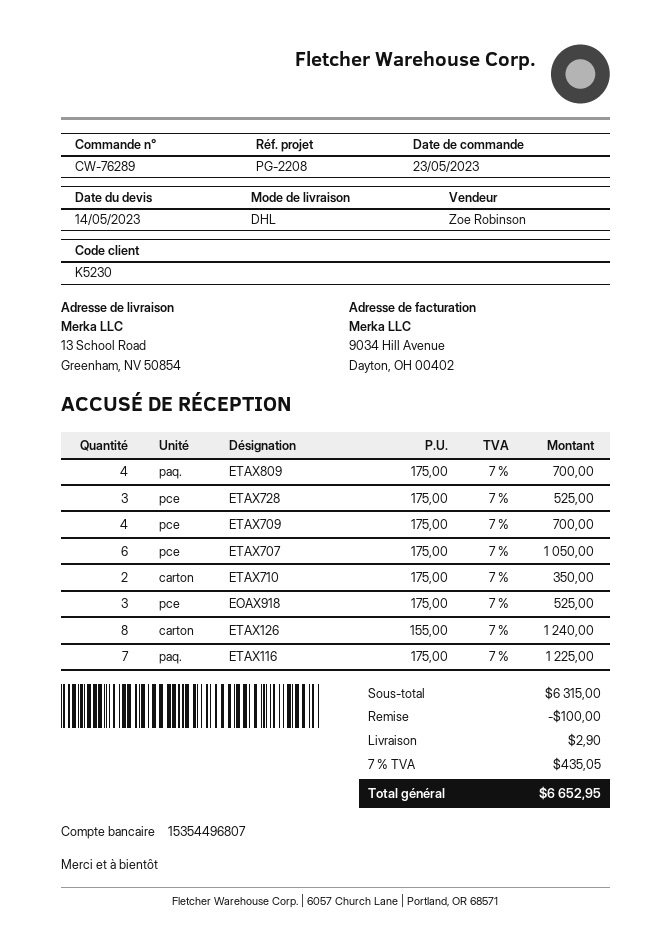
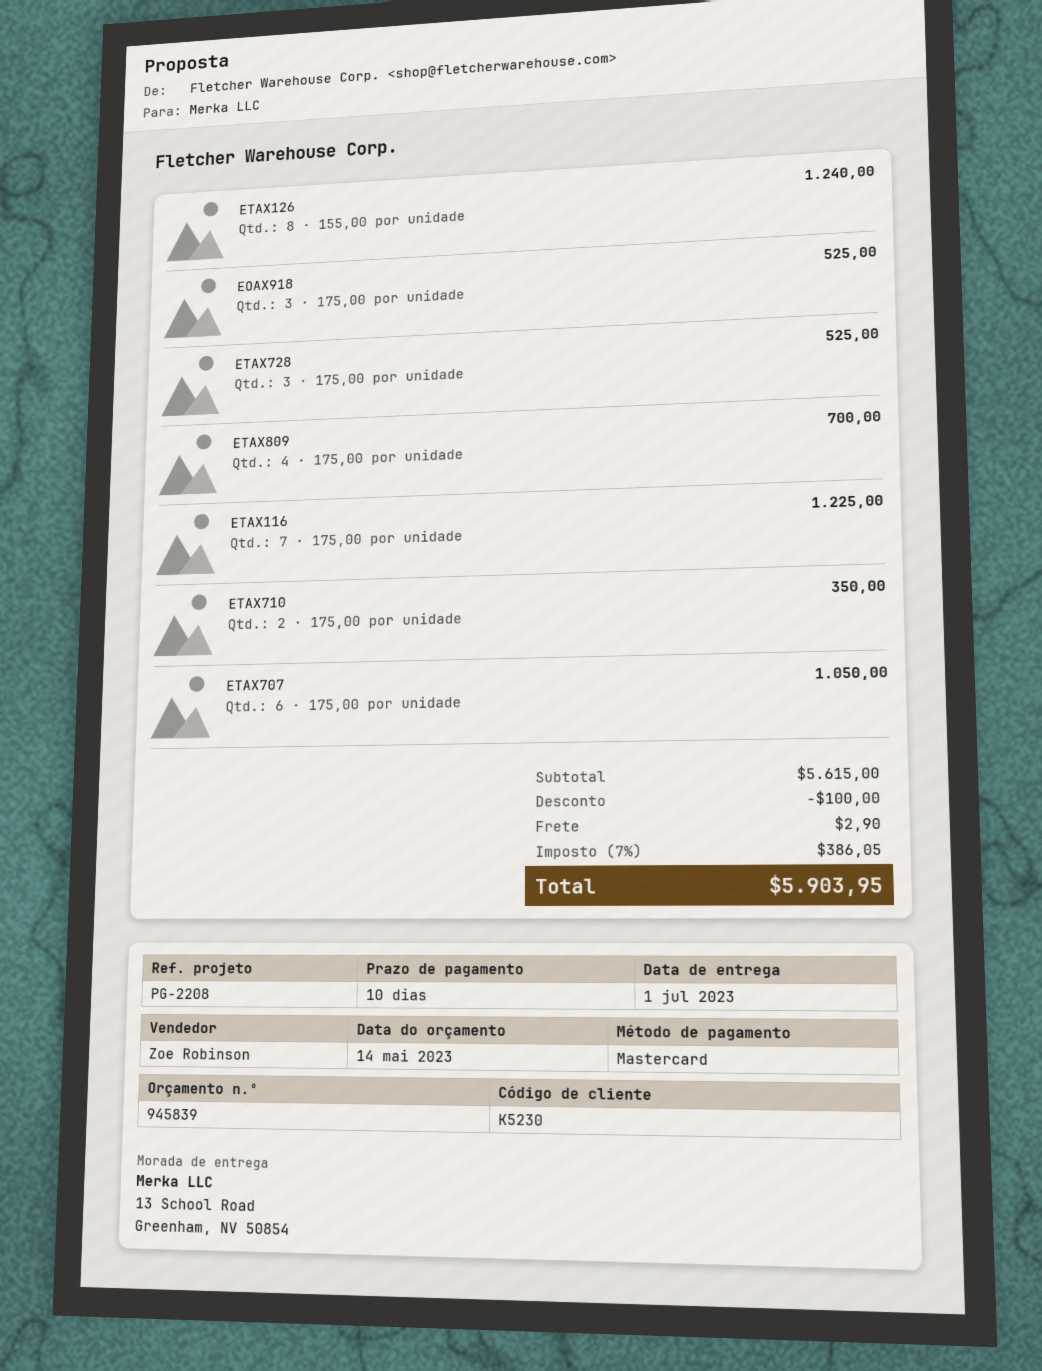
ETAX709: 4 x 175.00 = 700.00 -> none
subtotal: 6315.00 -> 5615.00
tax: 7% = 435.05 -> 7% = 386.05
total: 6652.95 -> 5903.95

